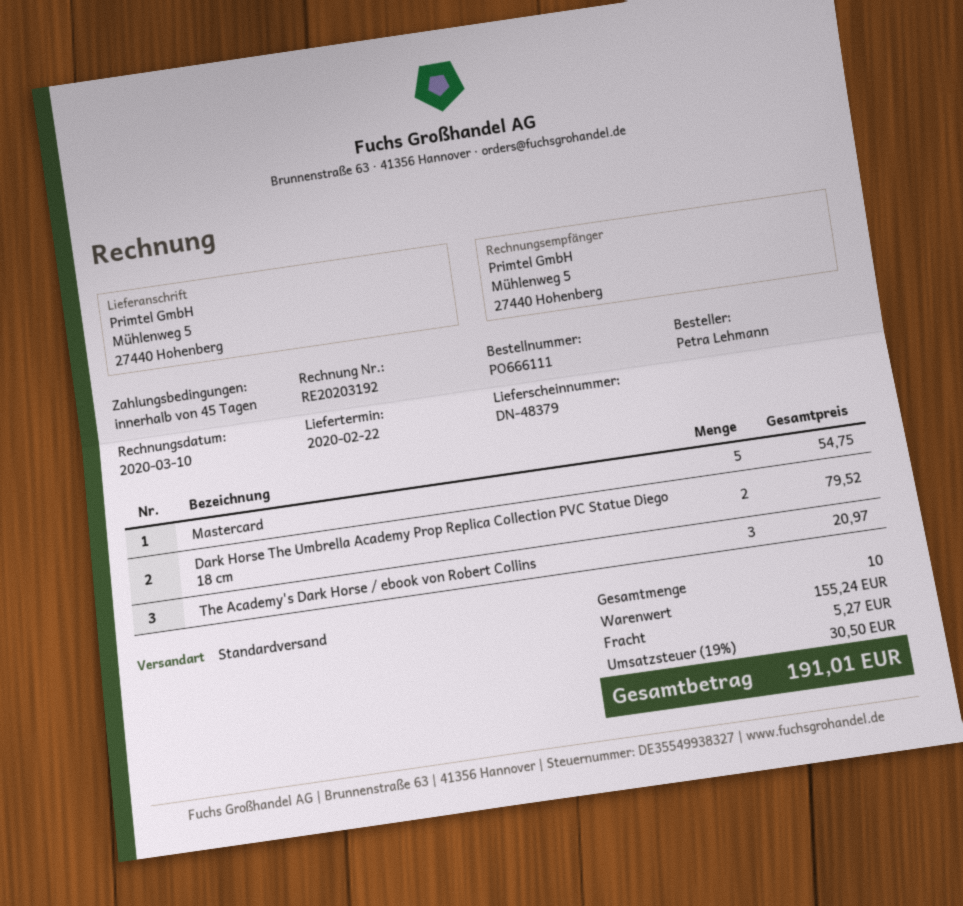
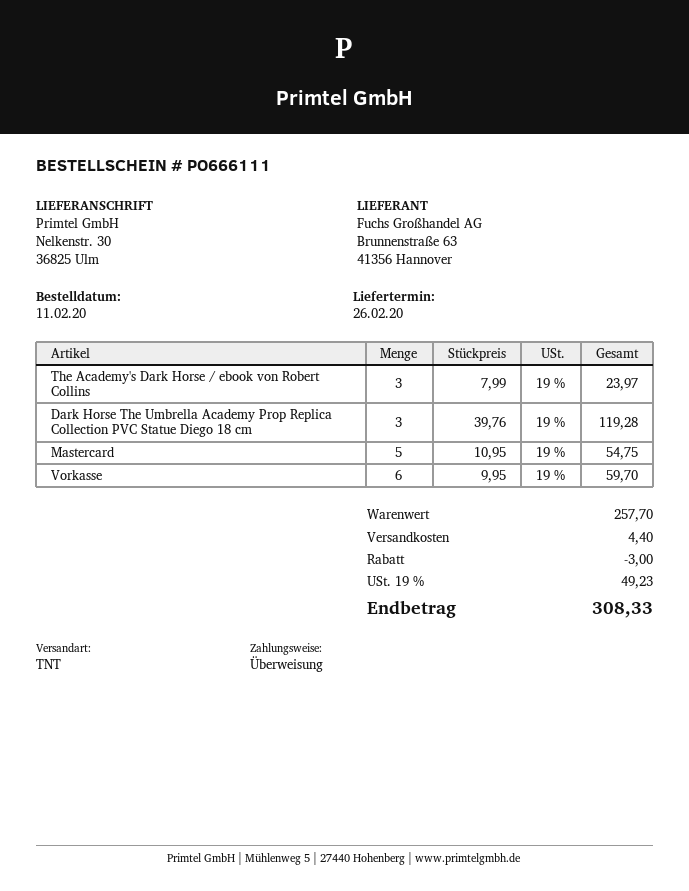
delivery date: 2020-02-22 -> 2020-02-26
shipping method: standard -> TNT
ship to: Mühlenweg 5, 27440 Hohenberg -> Nelkenstr. 30, 36825 Ulm
Dark Horse The Umbrella Academy Prop Replica Collection PVC Statue Diego 18 cm: 2 for 79.52 -> 3 for 119.28
The Academy's Dark Horse / ebook von Robert Collins: 3 for 20.97 -> 3 for 23.97
Vorkasse: none -> 6 for 59.70
subtotal: 155.24 -> 257.70
discount: none -> 3.00
shipping: 5.27 -> 4.40
tax: 19% = 30.50 -> 19% = 49.23
total: 191.01 -> 308.33

